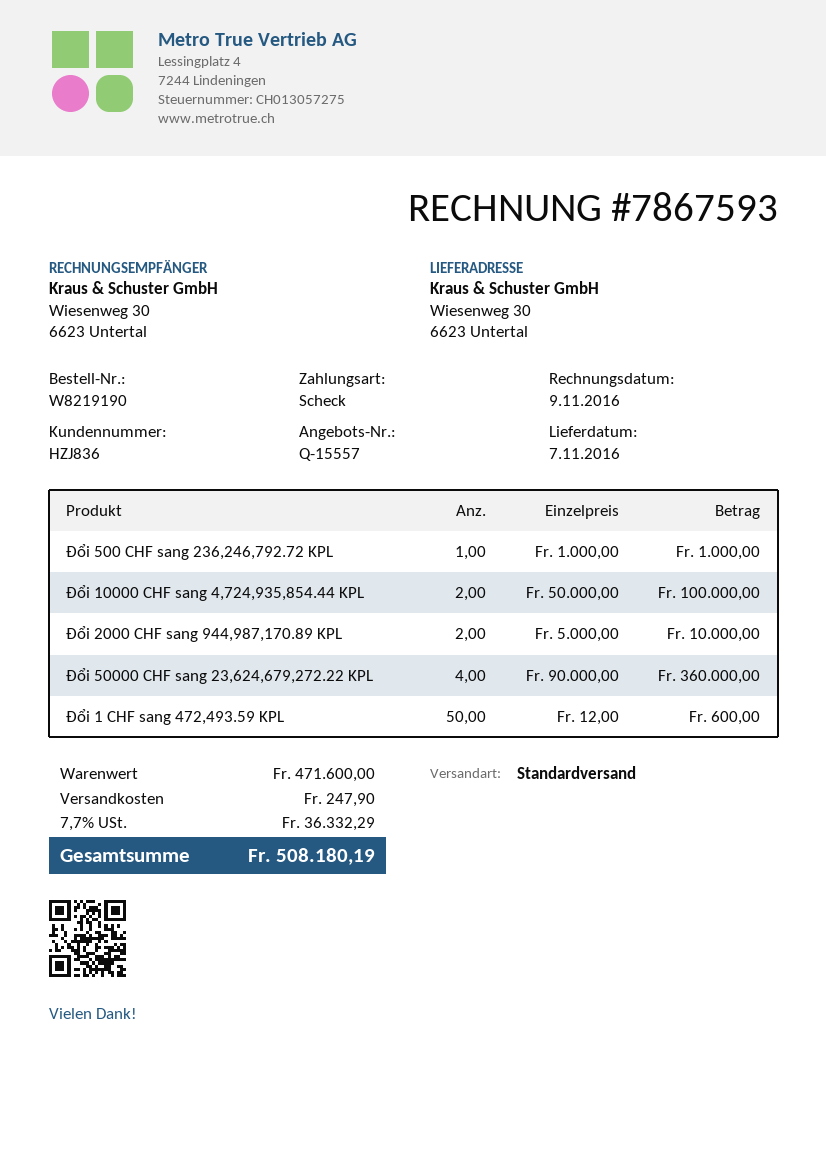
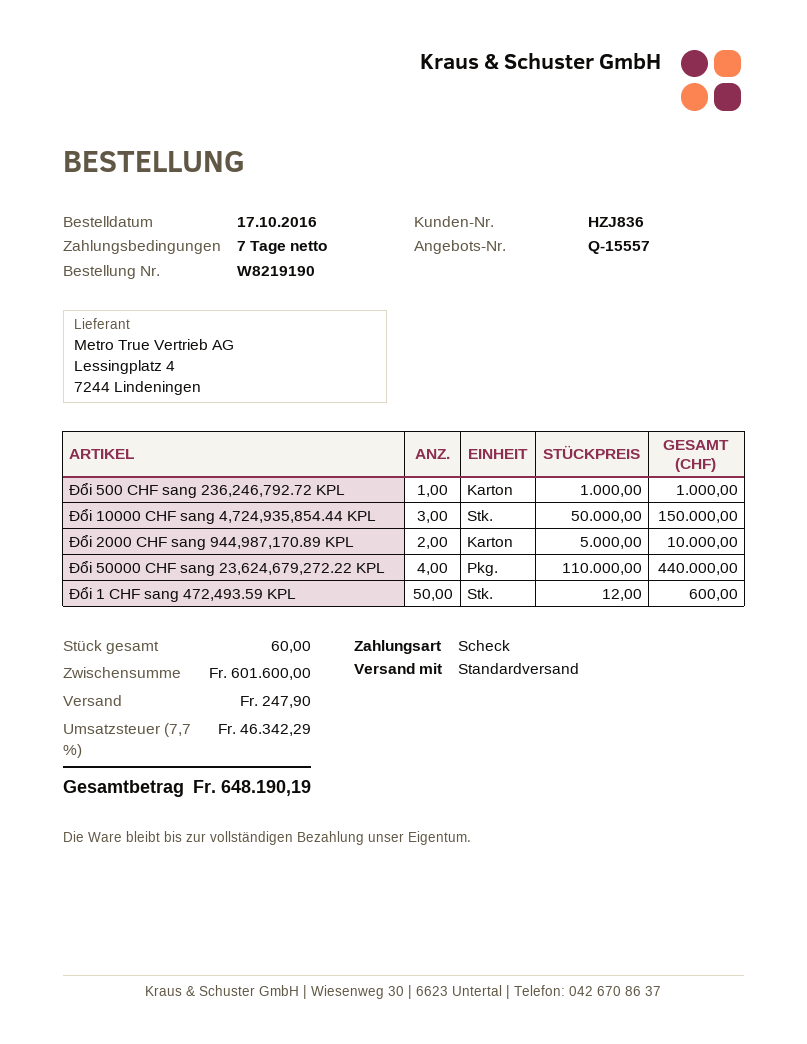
Đổi 10000 CHF sang 4,724,935,854.44 KPL: 2 x 50000.00 = 100000.00 -> 3 x 50000.00 = 150000.00
Đổi 50000 CHF sang 23,624,679,272.22 KPL: 4 x 90000.00 = 360000.00 -> 4 x 110000.00 = 440000.00
subtotal: 471600.00 -> 601600.00
tax: 7.7% = 36332.29 -> 7.7% = 46342.29
total: 508180.19 -> 648190.19

